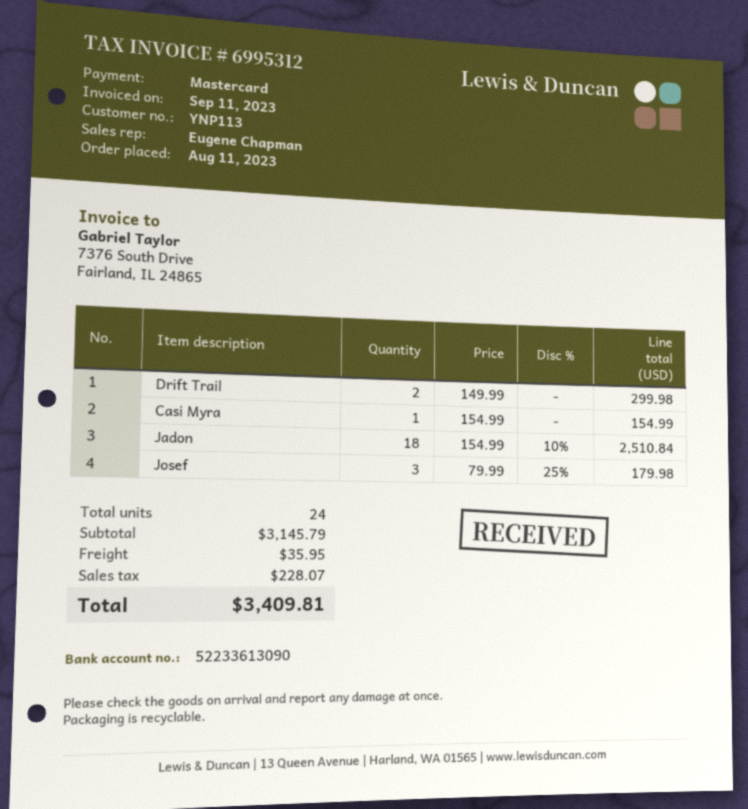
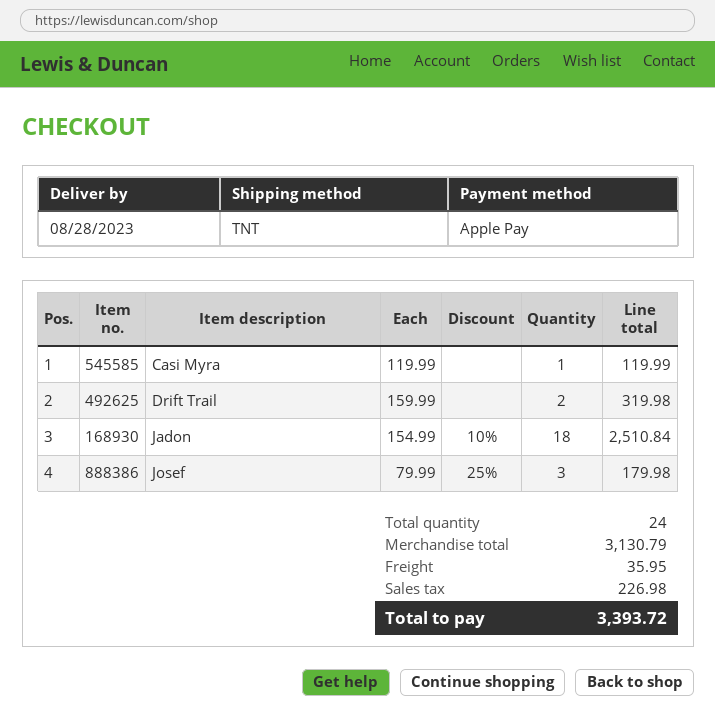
payment method: Mastercard -> Apple Pay
Drift Trail: 2 x 149.99 = 299.98 -> 2 x 159.99 = 319.98
Casi Myra: 1 x 154.99 = 154.99 -> 1 x 119.99 = 119.99
subtotal: 3145.79 -> 3130.79
tax: 228.07 -> 226.98
total: 3409.81 -> 3393.72

